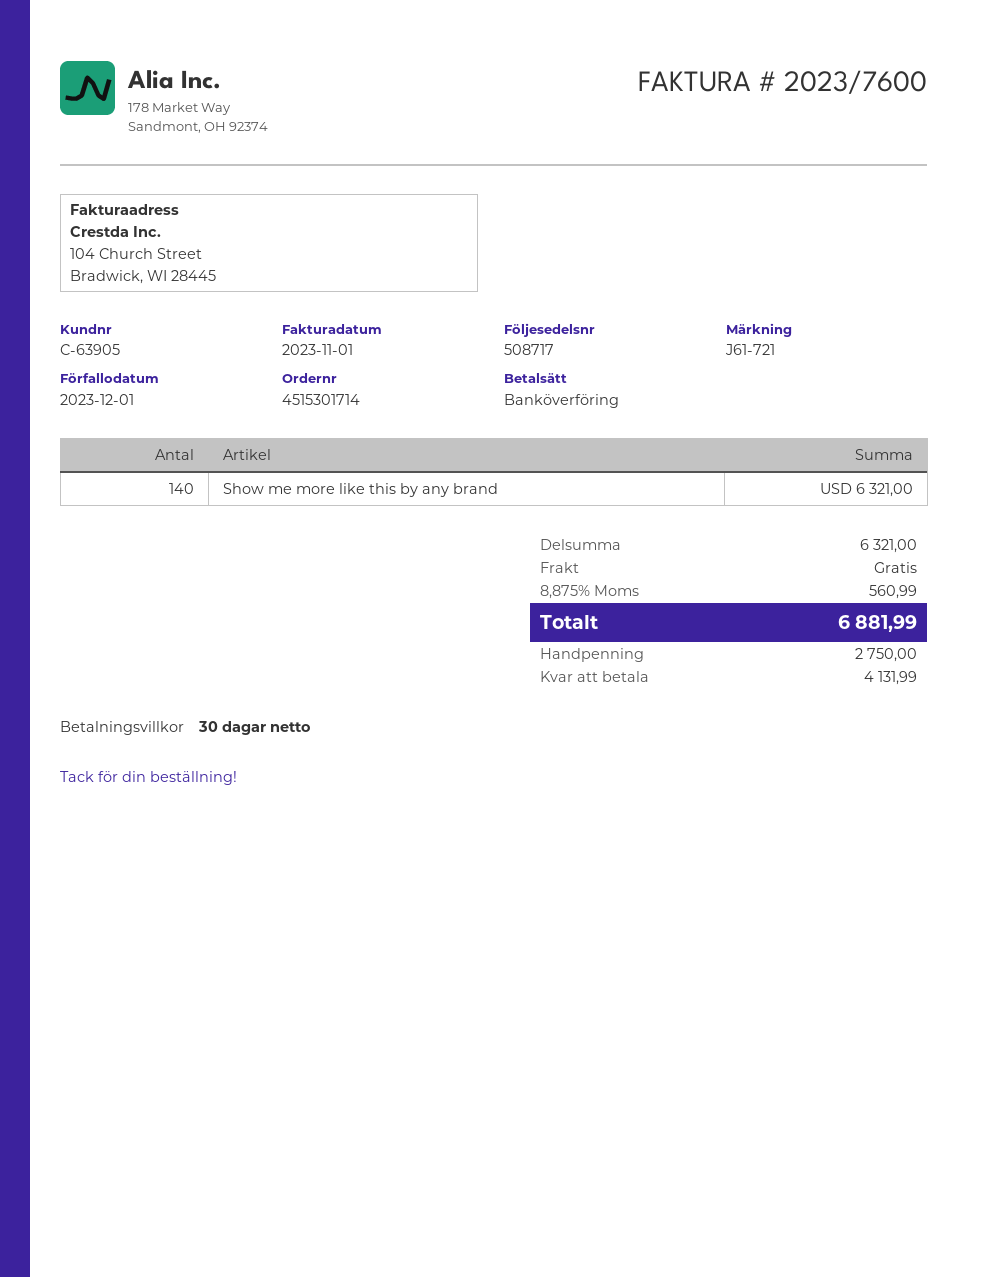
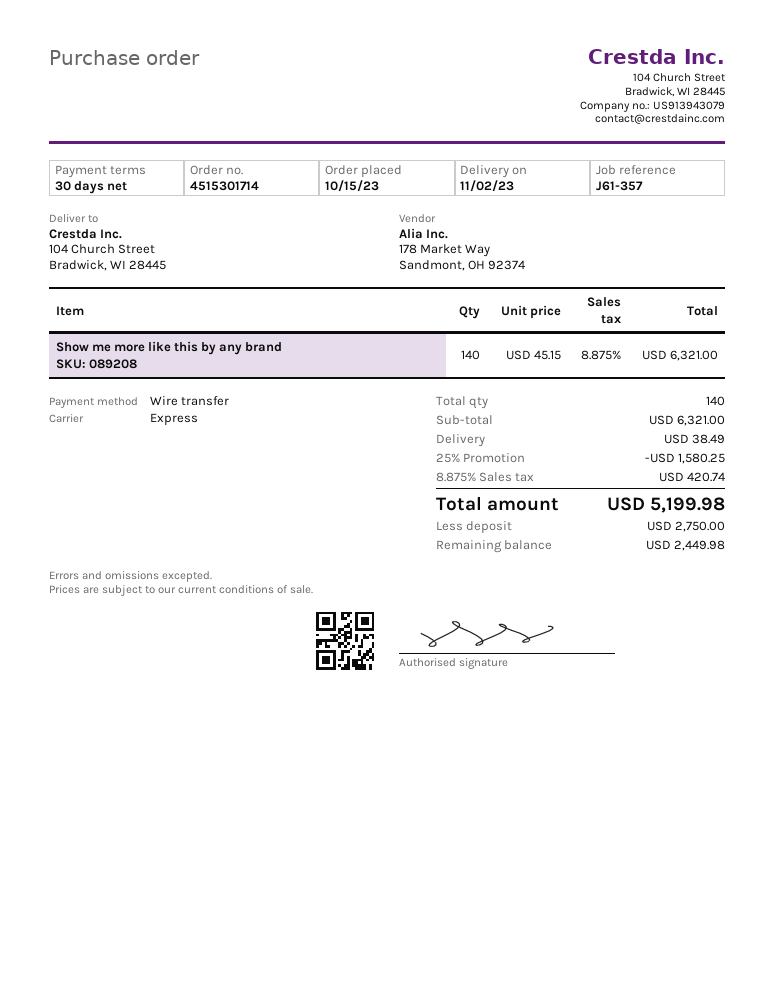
reference: J61-721 -> J61-357
discount: none -> 25% = 1580.25
shipping: 0.00 -> 38.49
tax: 8.875% = 560.99 -> 8.875% = 420.74
total: 6881.99 -> 5199.98
balance: 4131.99 -> 2449.98

